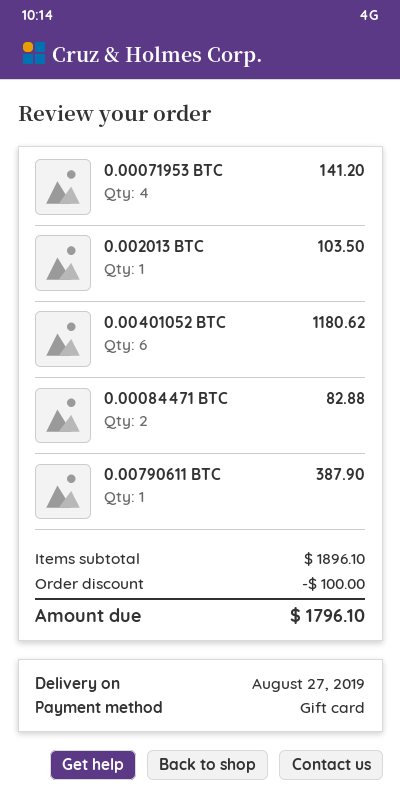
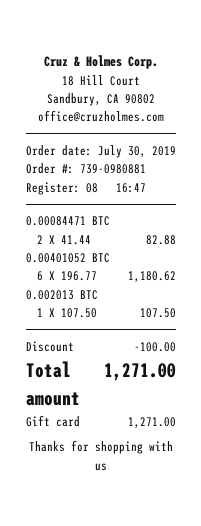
0.00071953 BTC: 4 for 141.20 -> none
0.002013 BTC: 1 for 103.50 -> 1 for 107.50
0.00790611 BTC: 1 for 387.90 -> none
total: 1796.10 -> 1271.00

